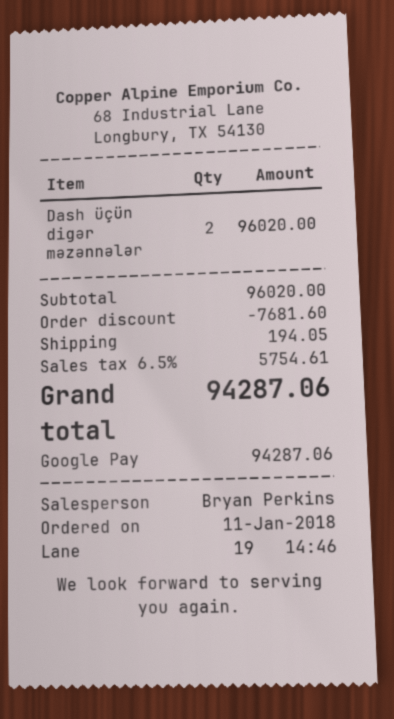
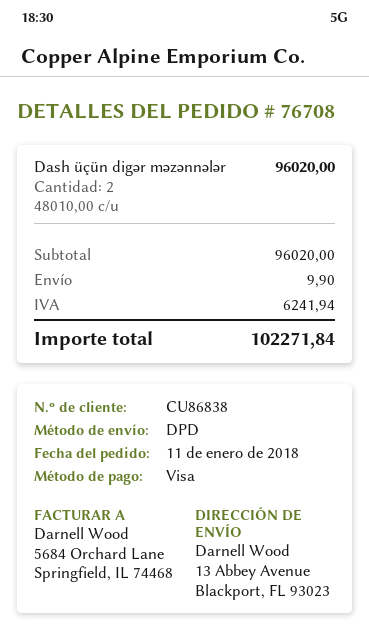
payment method: Google Pay -> Visa
discount: 7681.60 -> none
shipping: 194.05 -> 9.90
tax: 5754.61 -> 6241.94
total: 94287.06 -> 102271.84

